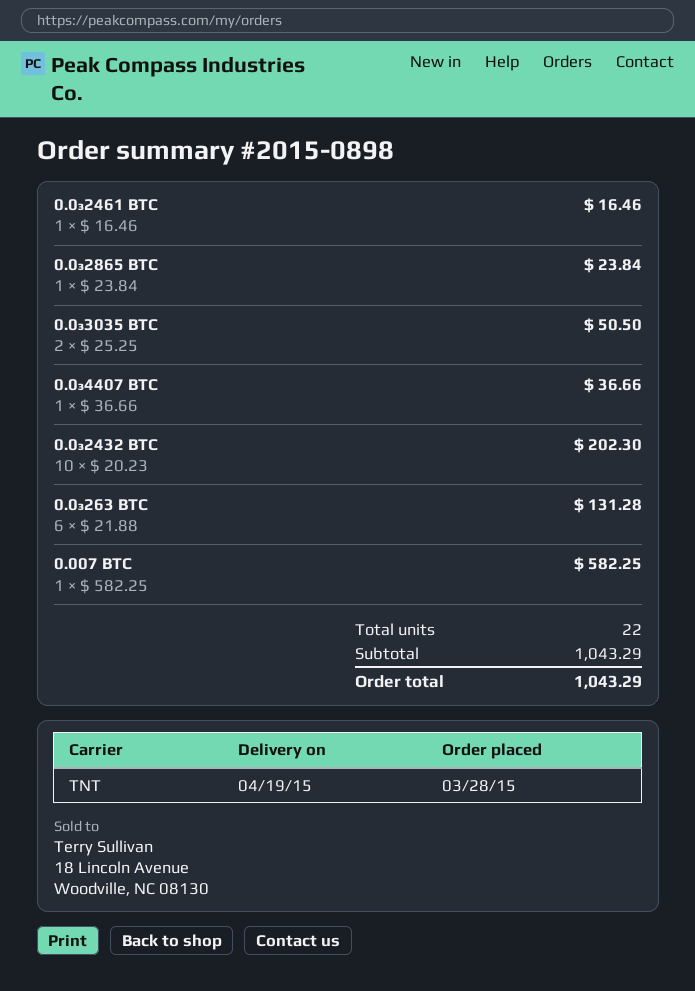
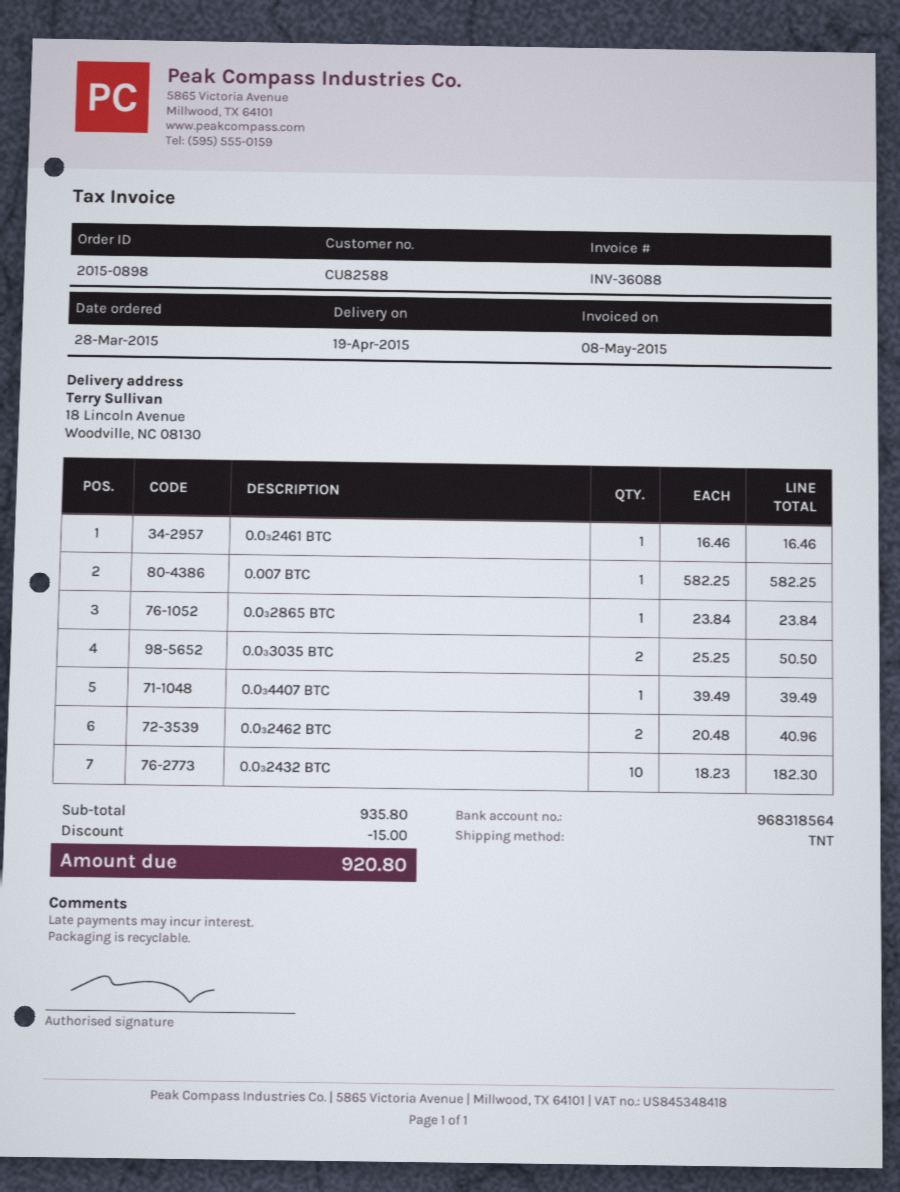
0.0₃4407 BTC: 1 x 36.66 = 36.66 -> 1 x 39.49 = 39.49
0.0₃2432 BTC: 10 x 20.23 = 202.30 -> 10 x 18.23 = 182.30
0.0₃263 BTC: 6 x 21.88 = 131.28 -> none
0.0₃2462 BTC: none -> 2 x 20.48 = 40.96
subtotal: 1043.29 -> 935.80
discount: none -> 15.00
total: 1043.29 -> 920.80

